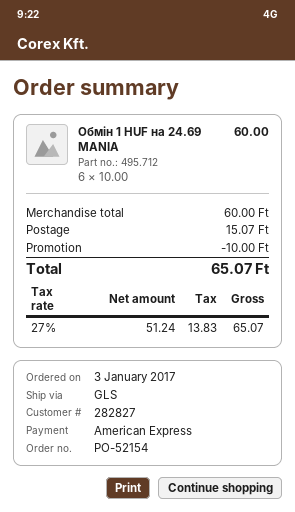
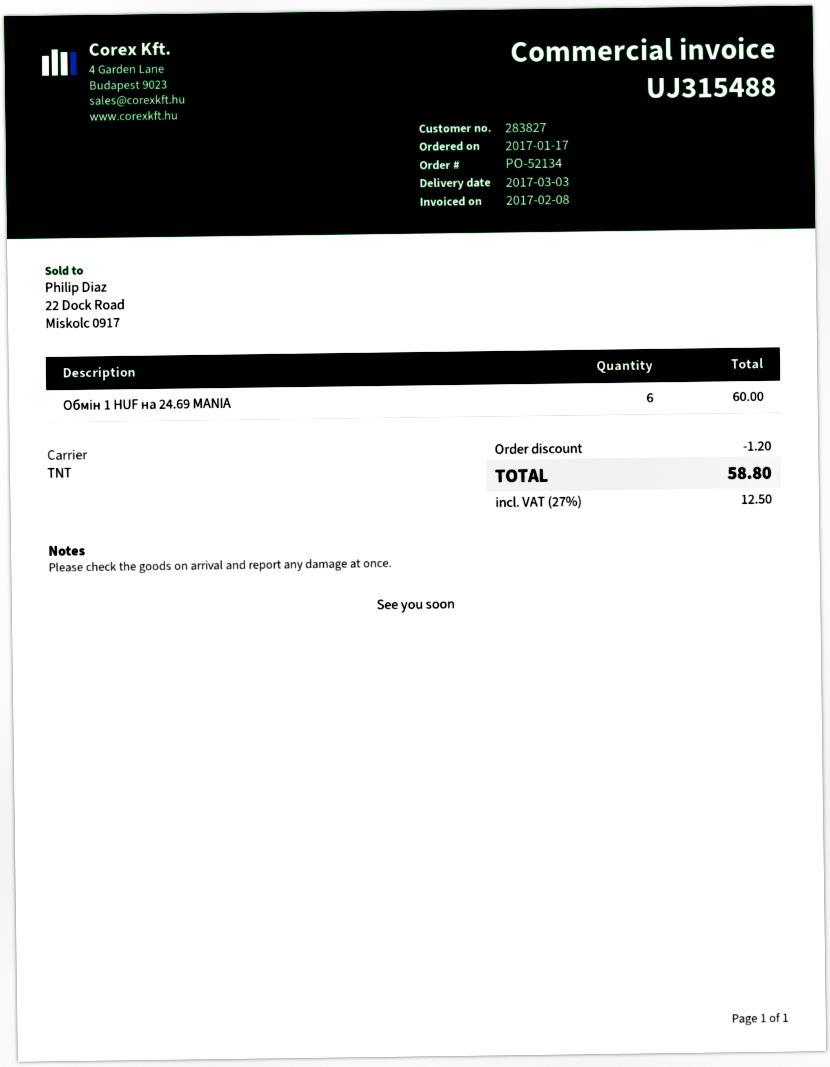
order number: PO-52154 -> PO-52134
order date: 2017-01-03 -> 2017-01-17
customer number: 282827 -> 283827
shipping method: GLS -> TNT
discount: 10.00 -> 1.20
shipping: 15.07 -> none
tax: 27% = 13.83 -> 27% = 12.50
total: 65.07 -> 58.80

